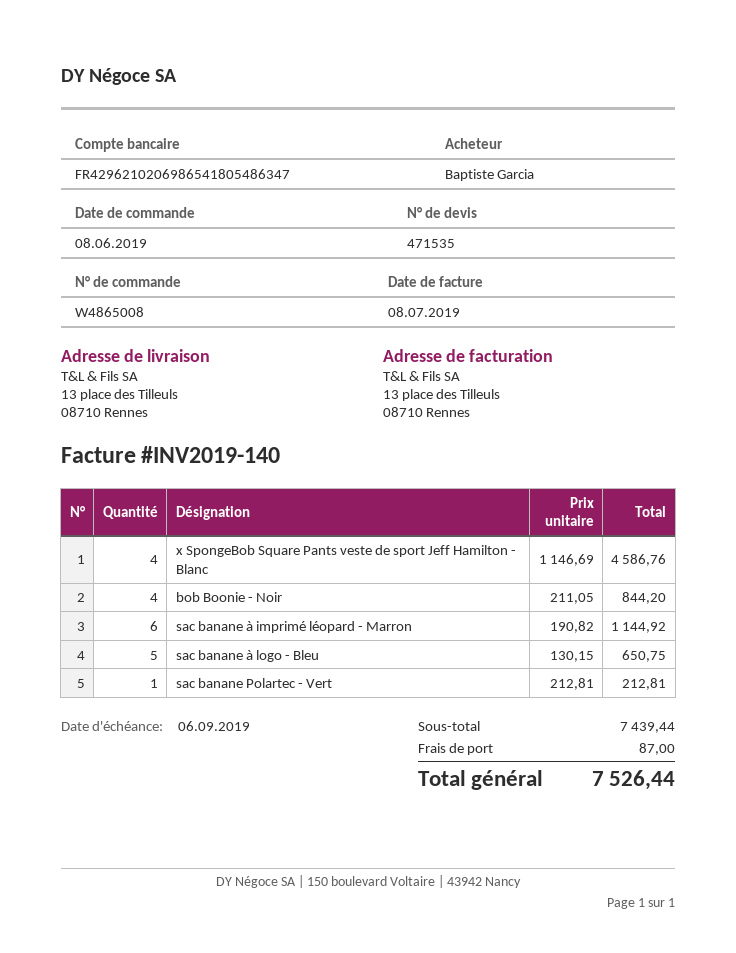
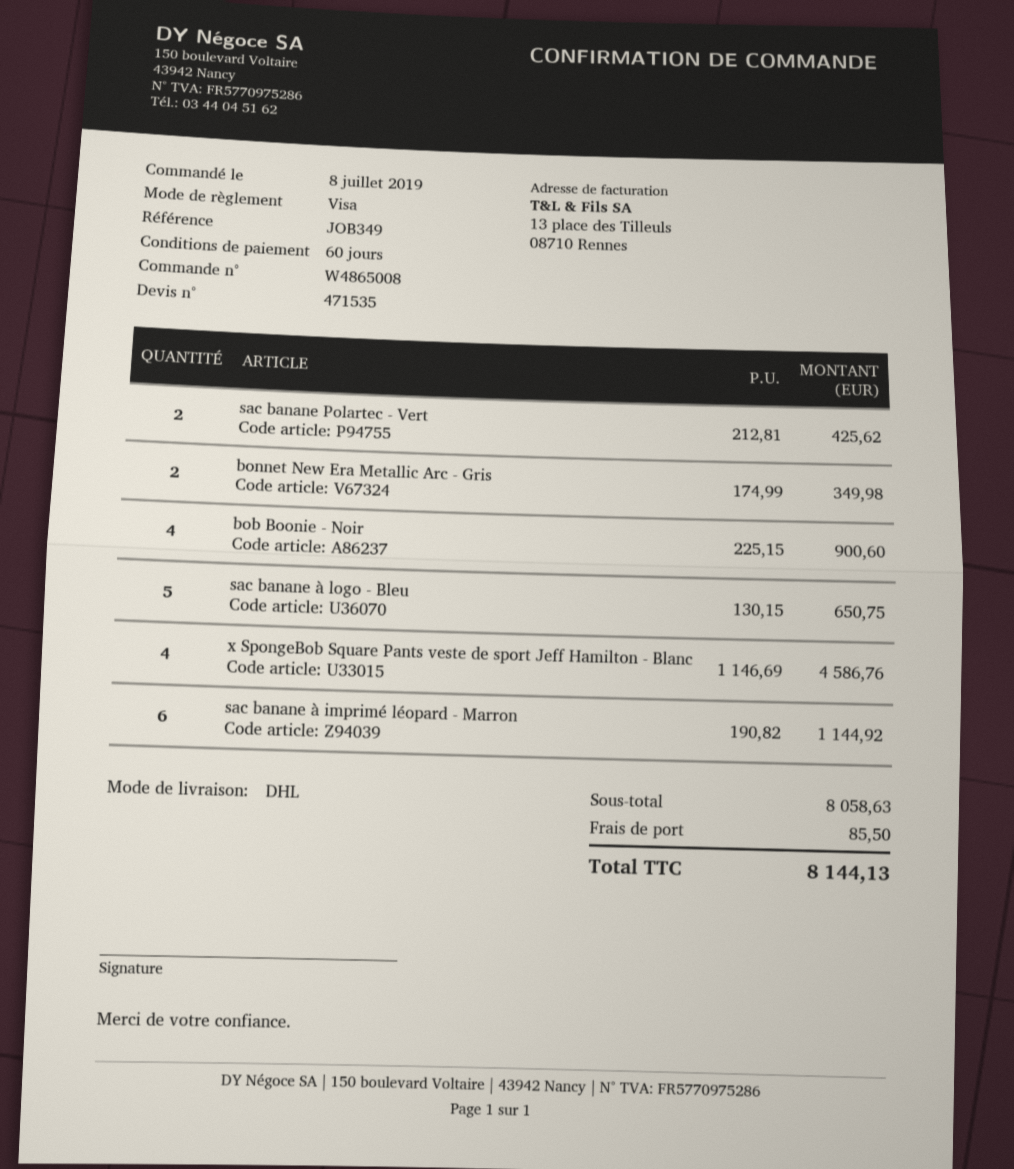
order date: 2019-06-08 -> 2019-07-08
bob Boonie - Noir: 4 x 211.05 = 844.20 -> 4 x 225.15 = 900.60
sac banane Polartec - Vert: 1 x 212.81 = 212.81 -> 2 x 212.81 = 425.62
bonnet New Era Metallic Arc - Gris: none -> 2 x 174.99 = 349.98
subtotal: 7439.44 -> 8058.63
shipping: 87.00 -> 85.50
total: 7526.44 -> 8144.13

